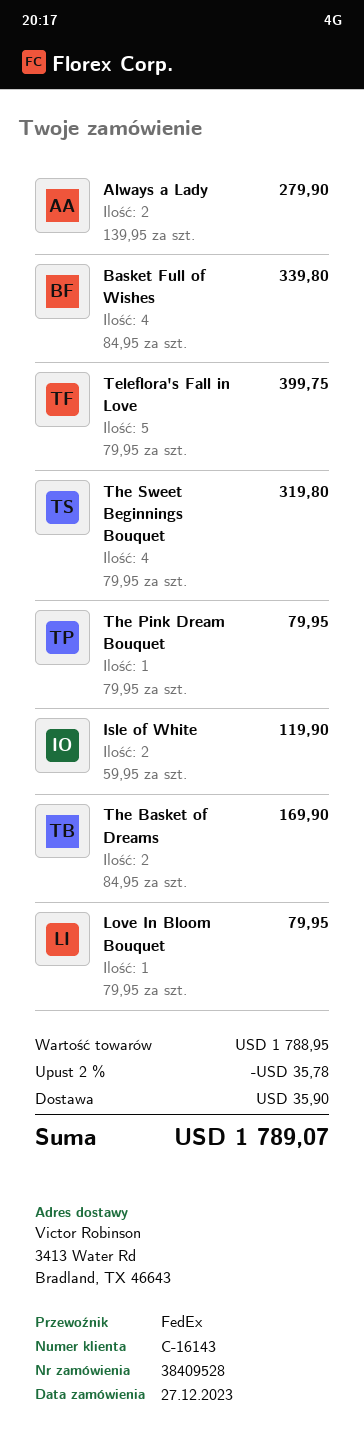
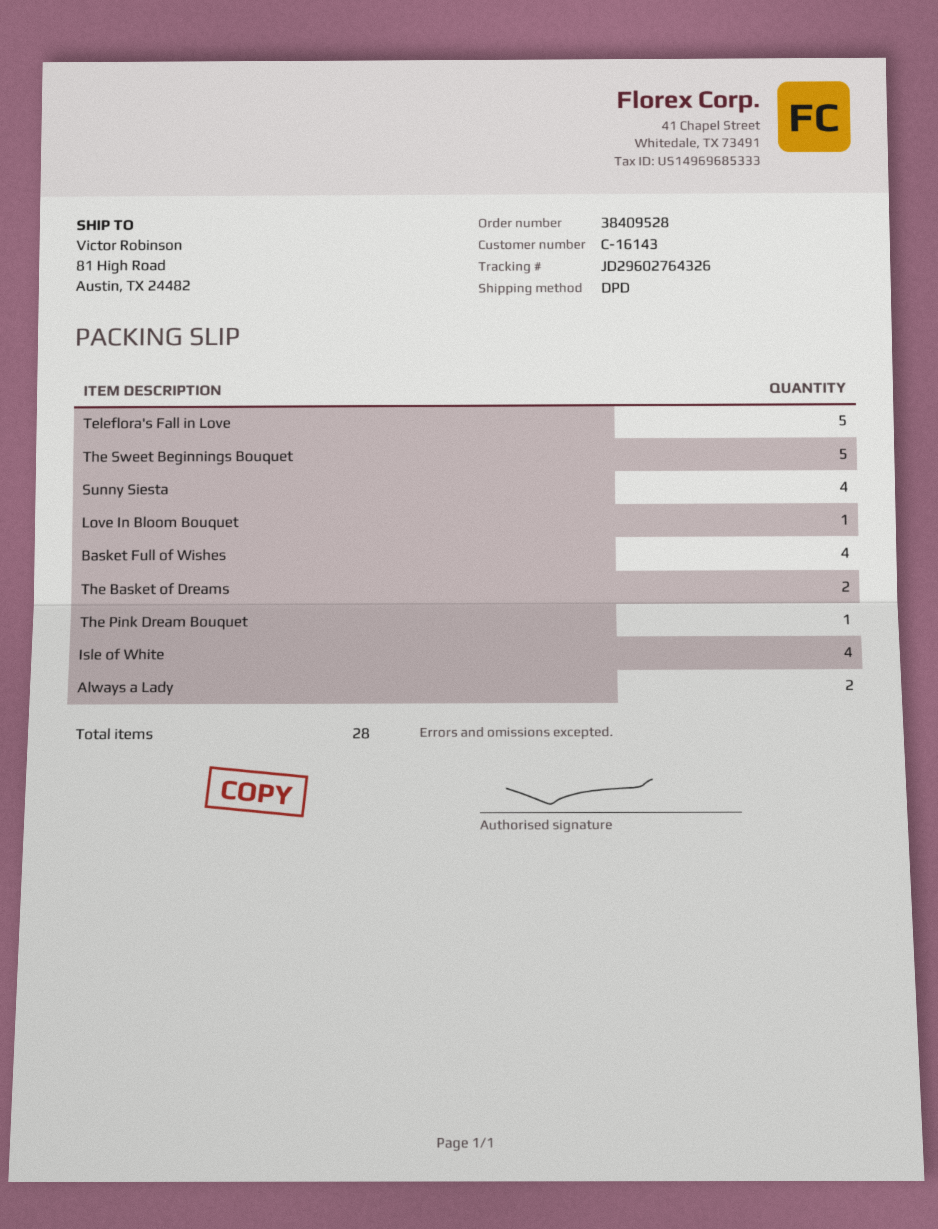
shipping method: FedEx -> DPD
ship to: 3413 Water Rd, Bradland, TX 46643 -> 81 High Road, Austin, TX 24482
The Sweet Beginnings Bouquet: 4 -> 5
Isle of White: 2 -> 4
Sunny Siesta: none -> 4

